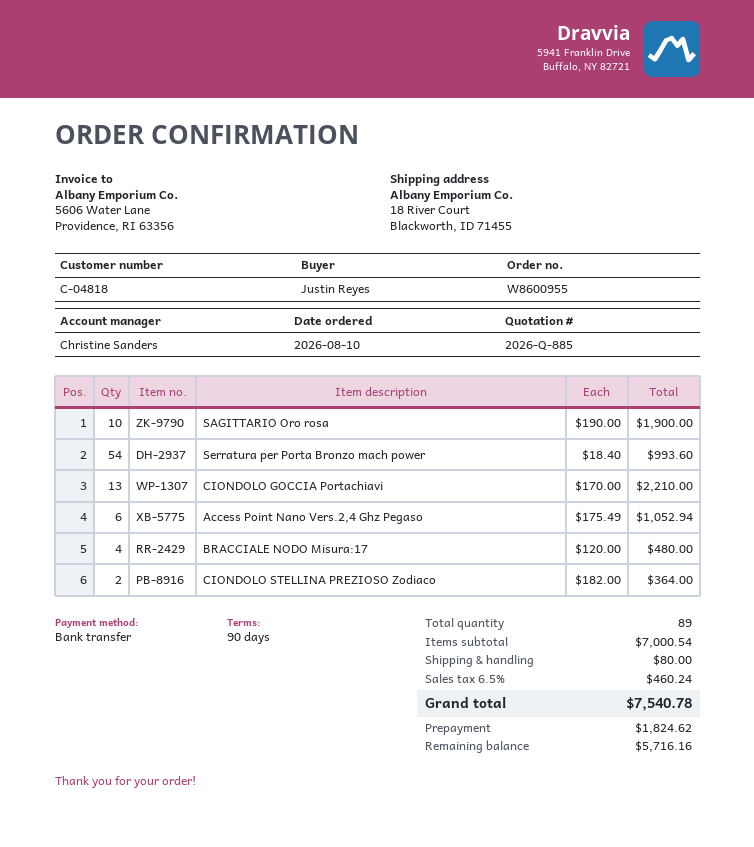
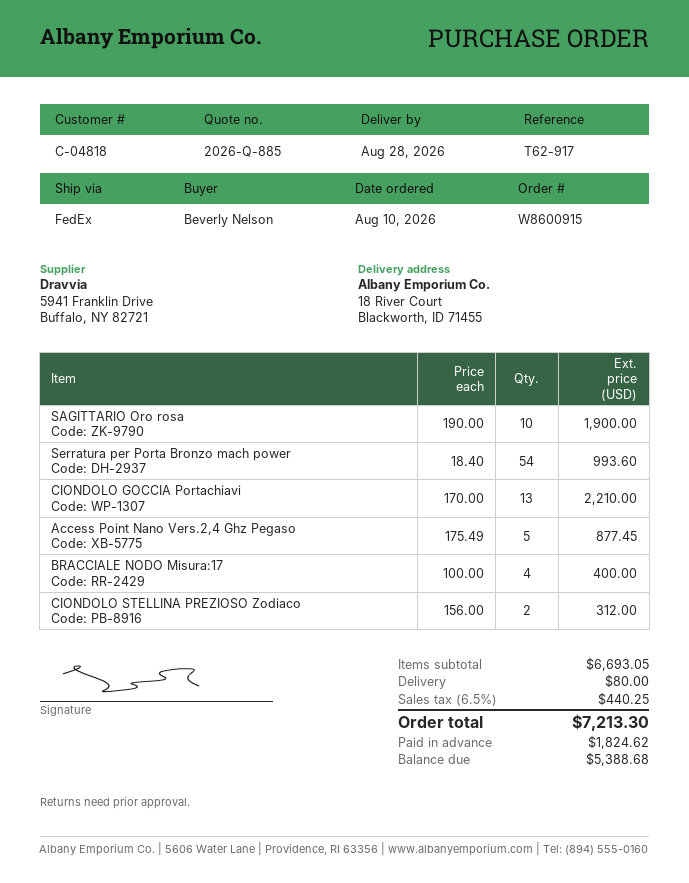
order number: W8600955 -> W8600915
ordered by: Justin Reyes -> Beverly Nelson
Access Point Nano Vers.2,4 Ghz Pegaso: 6 x 175.49 = 1052.94 -> 5 x 175.49 = 877.45
BRACCIALE NODO Misura:17: 4 x 120.00 = 480.00 -> 4 x 100.00 = 400.00
CIONDOLO STELLINA PREZIOSO Zodiaco: 2 x 182.00 = 364.00 -> 2 x 156.00 = 312.00
subtotal: 7000.54 -> 6693.05
tax: 6.5% = 460.24 -> 6.5% = 440.25
total: 7540.78 -> 7213.30
balance: 5716.16 -> 5388.68

